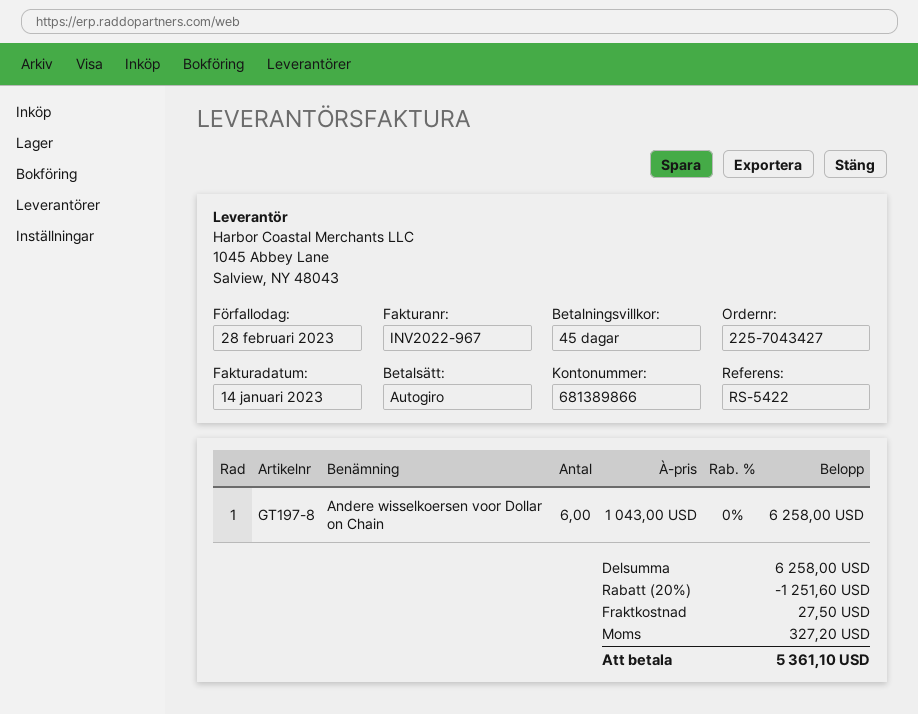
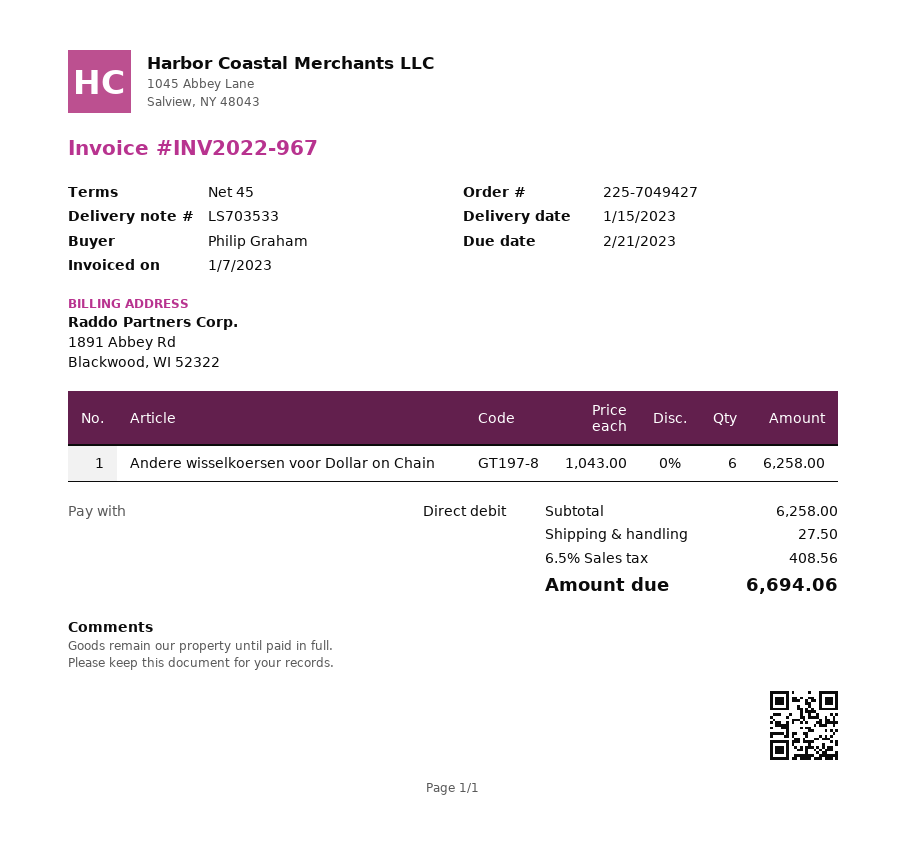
order number: 225-7043427 -> 225-7049427
invoice date: 2023-01-14 -> 2023-01-07
due date: 2023-02-28 -> 2023-02-21
discount: 20% = 1251.60 -> none
tax: 327.20 -> 408.56
total: 5361.10 -> 6694.06

